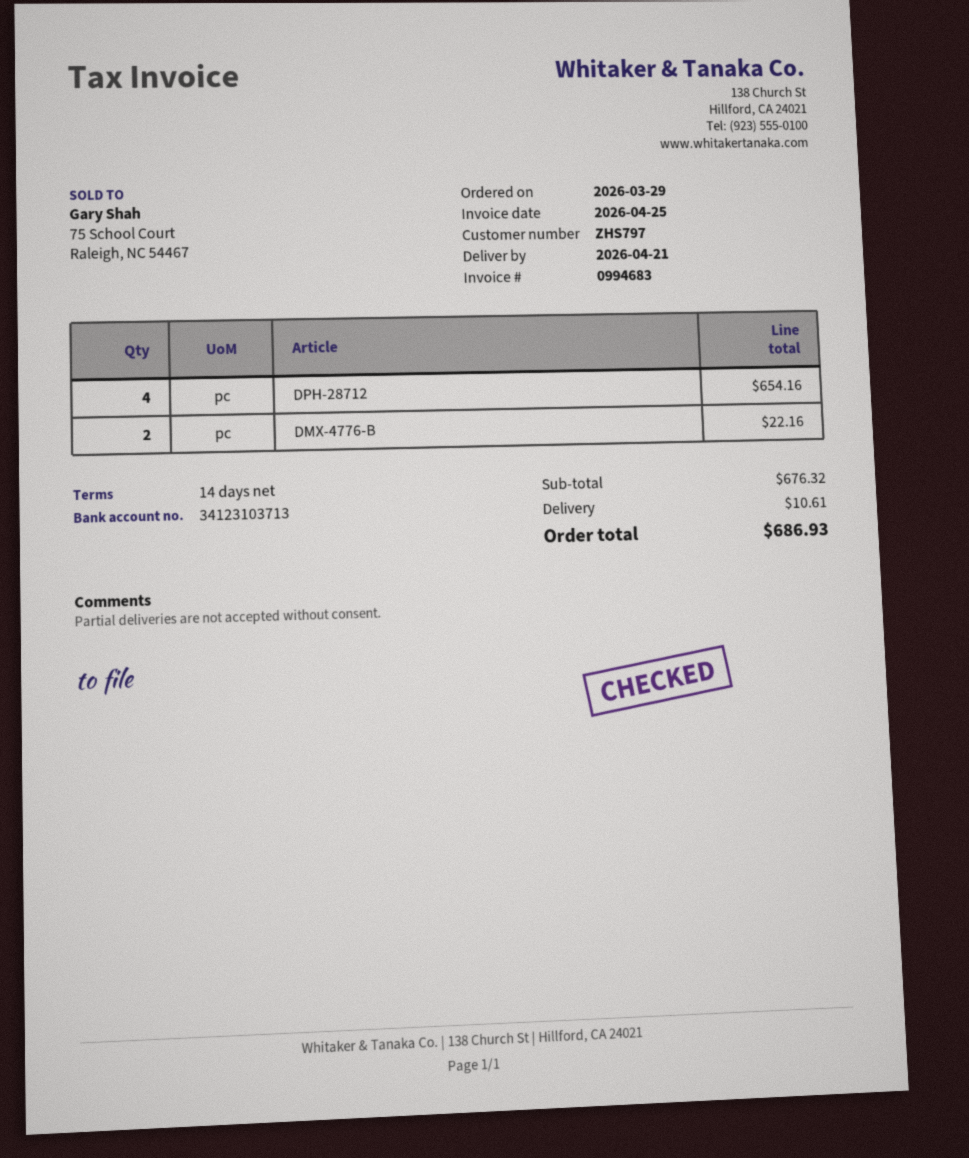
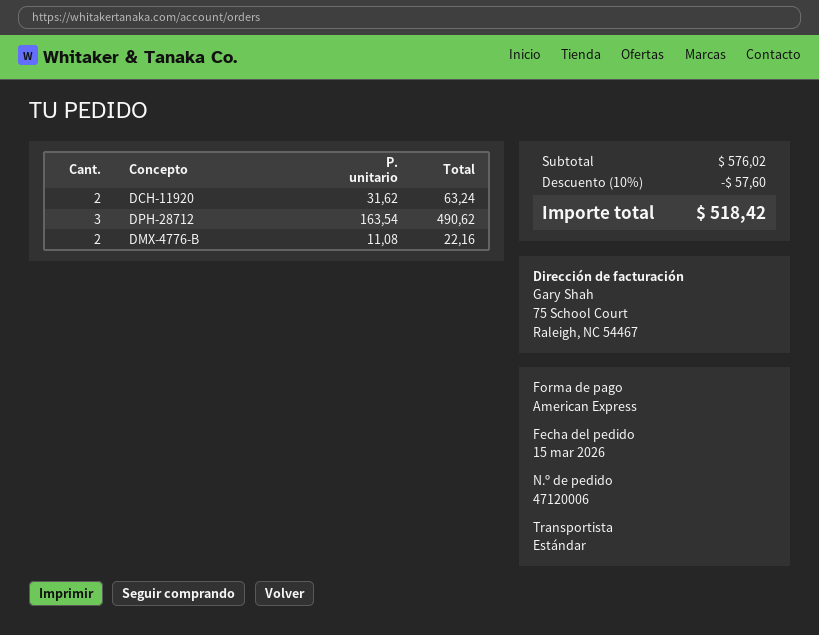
order date: 2026-03-29 -> 2026-03-15
DPH-28712: 4 for 654.16 -> 3 for 490.62
DCH-11920: none -> 2 for 63.24
subtotal: 676.32 -> 576.02
discount: none -> 10% = 57.60
shipping: 10.61 -> none
total: 686.93 -> 518.42

